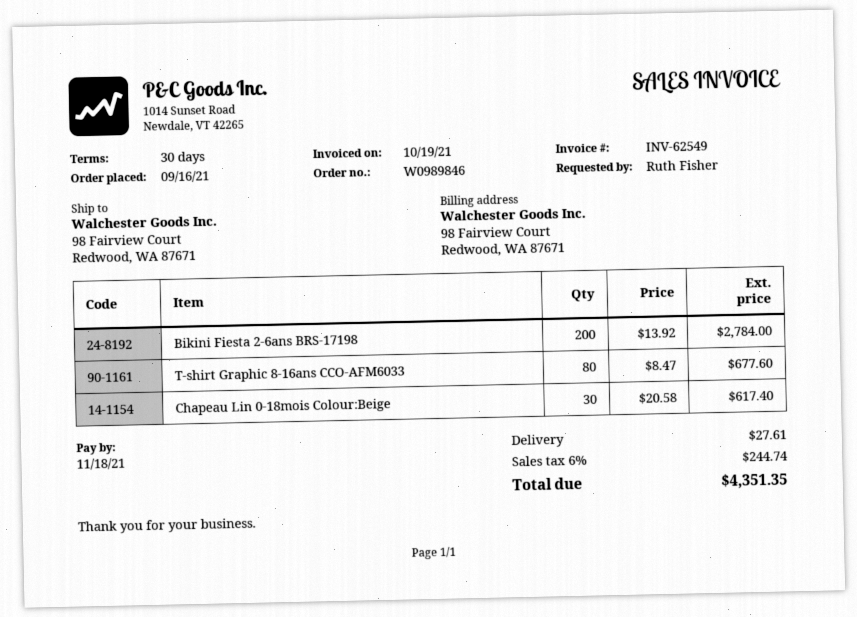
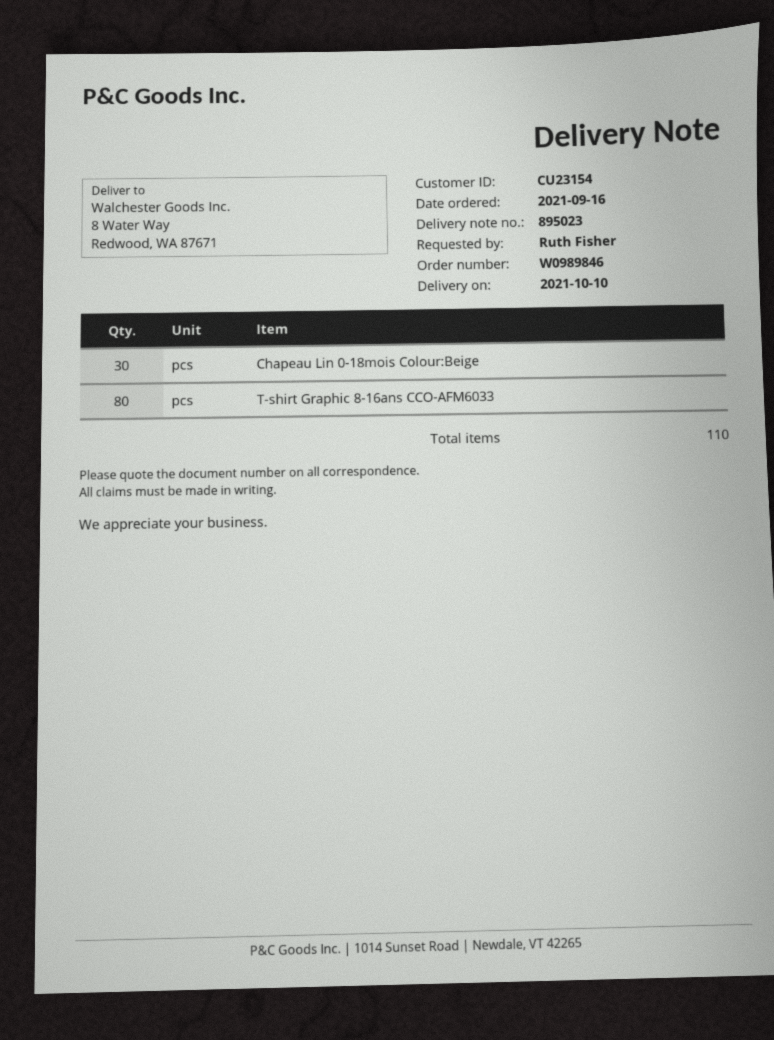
ship to: 98 Fairview Court, Redwood, WA 87671 -> 8 Water Way, Redwood, WA 87671
Bikini Fiesta 2-6ans BRS-17198: 200 -> none

